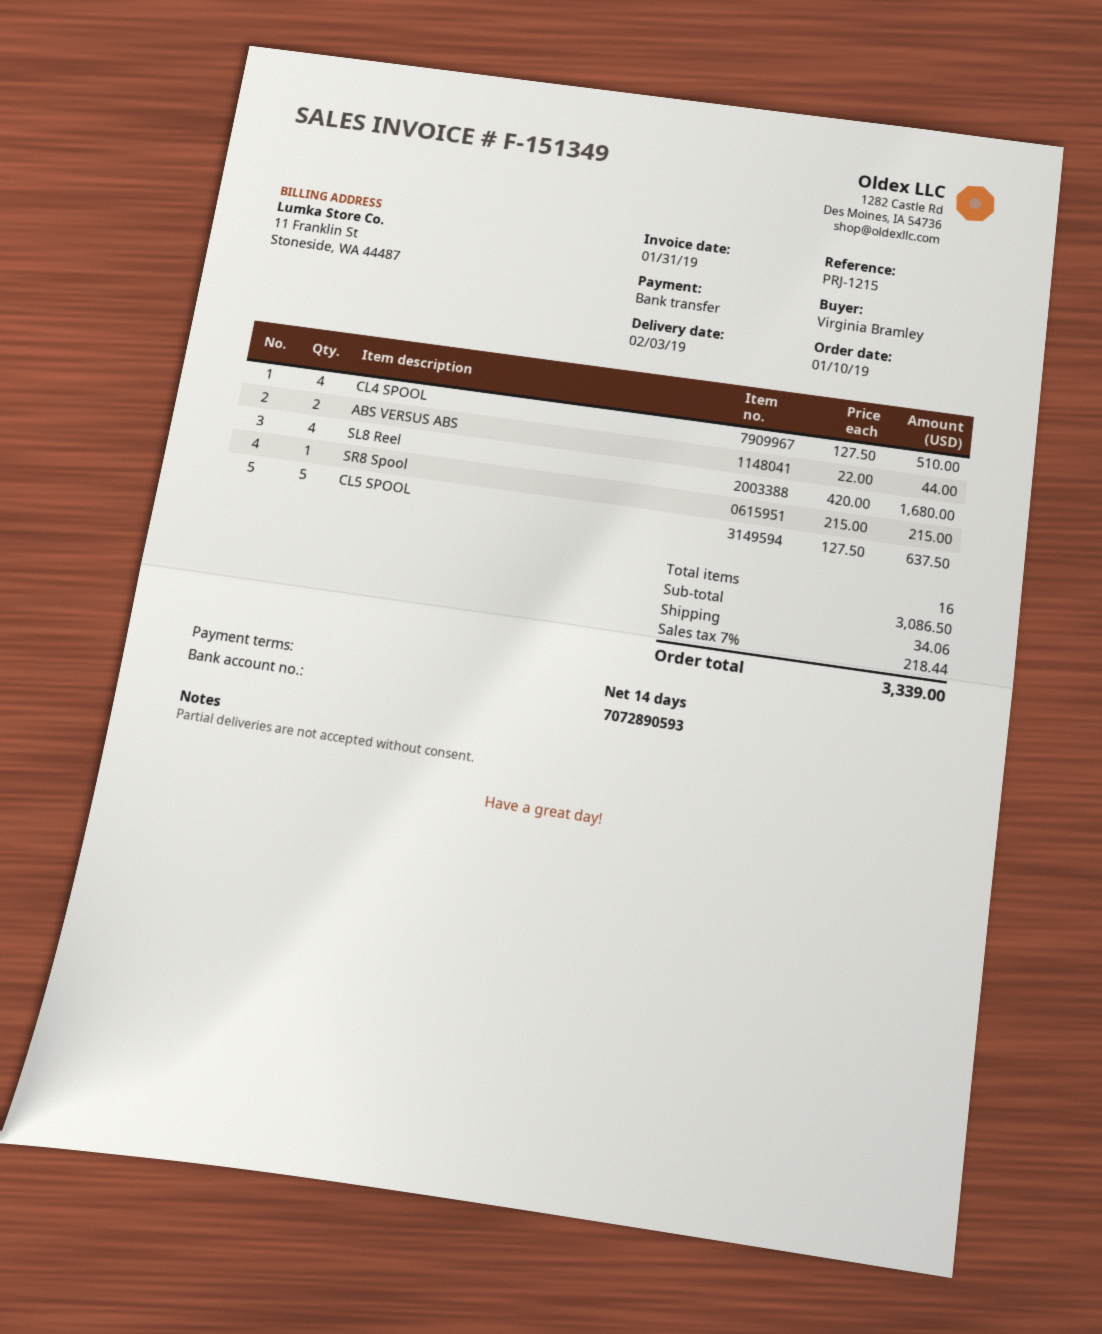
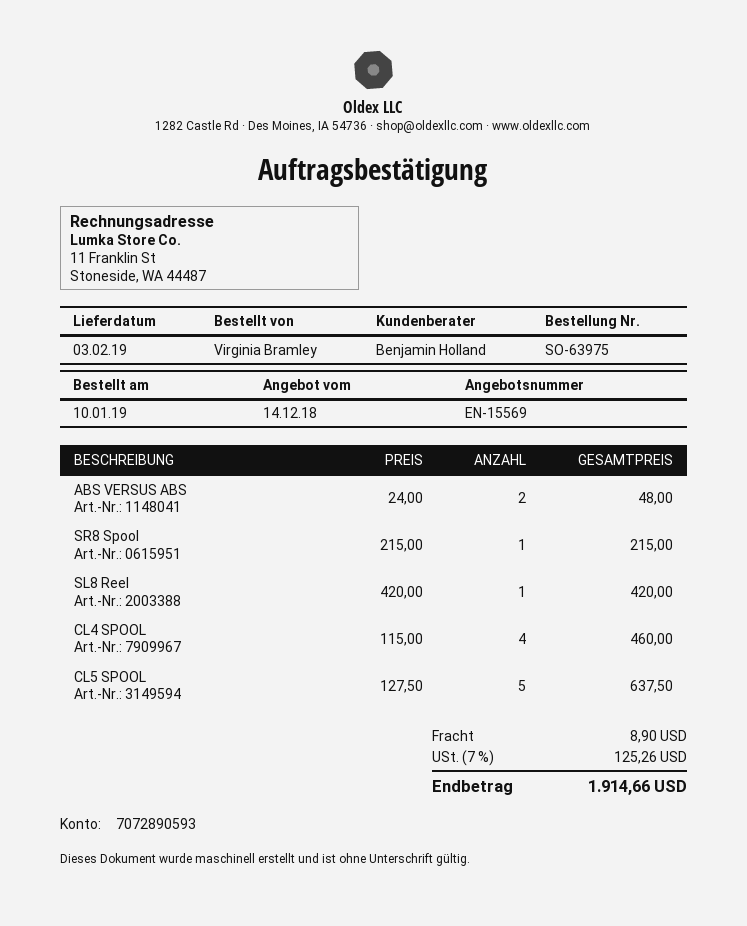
CL4 SPOOL: 4 x 127.50 = 510.00 -> 4 x 115.00 = 460.00
ABS VERSUS ABS: 2 x 22.00 = 44.00 -> 2 x 24.00 = 48.00
SL8 Reel: 4 x 420.00 = 1680.00 -> 1 x 420.00 = 420.00
shipping: 34.06 -> 8.90
tax: 7% = 218.44 -> 7% = 125.26
total: 3339.00 -> 1914.66

